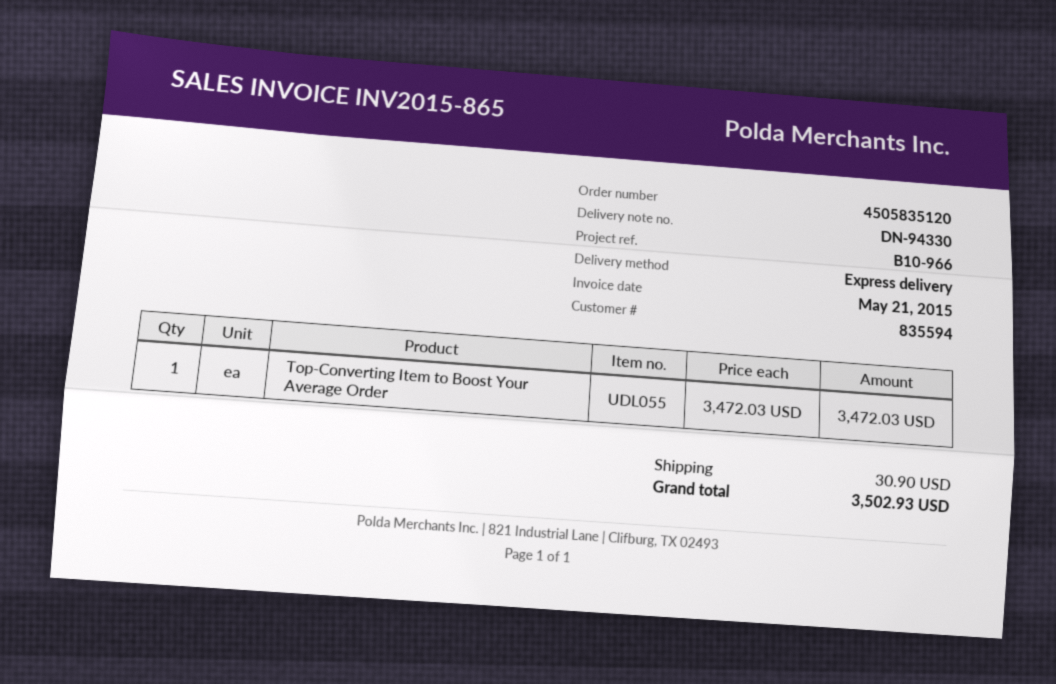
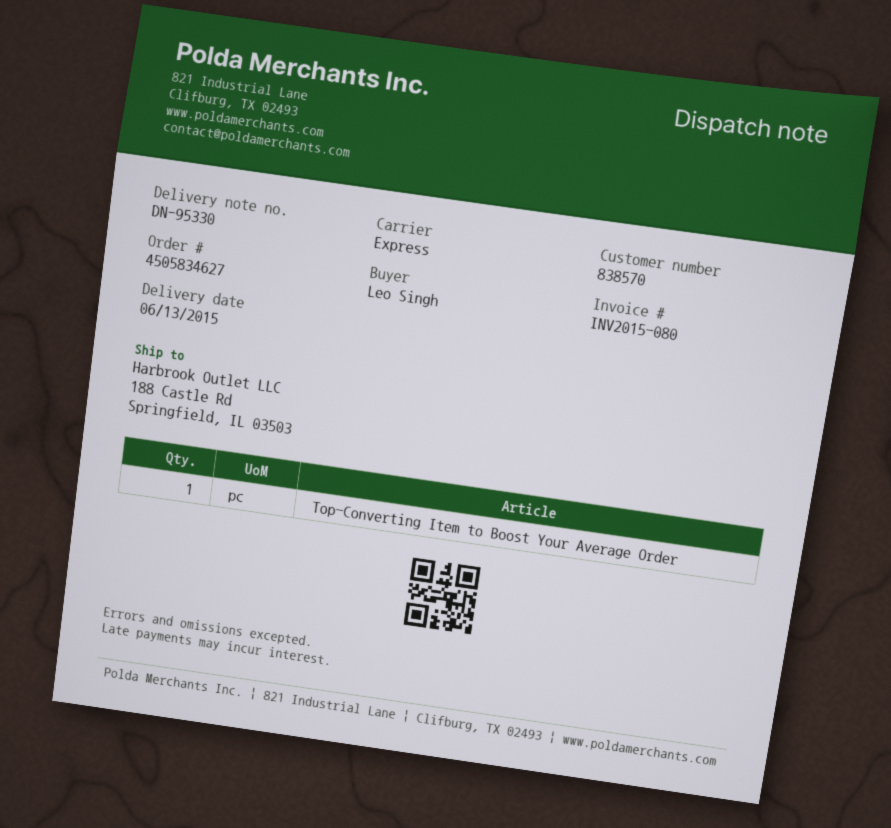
order number: 4505835120 -> 4505834627
delivery note number: DN-94330 -> DN-95330
invoice number: INV2015-865 -> INV2015-080
customer number: 835594 -> 838570

